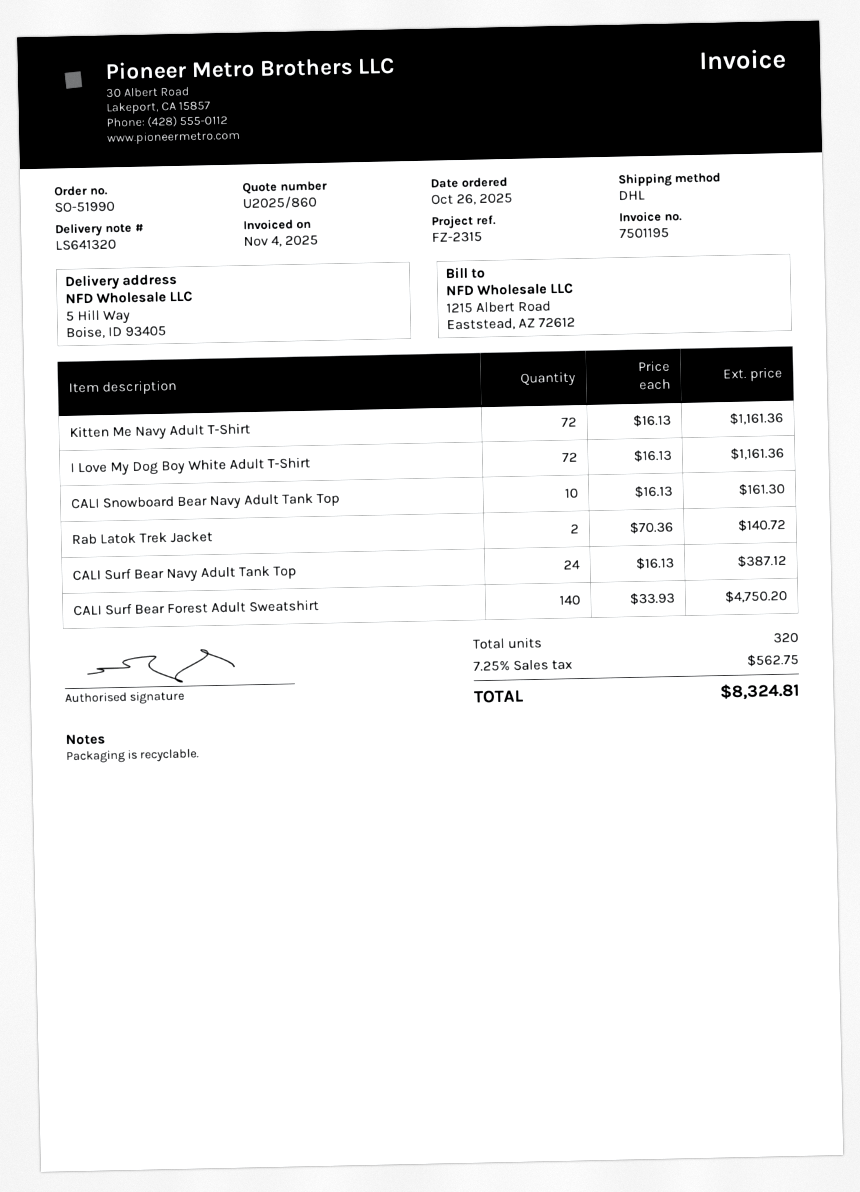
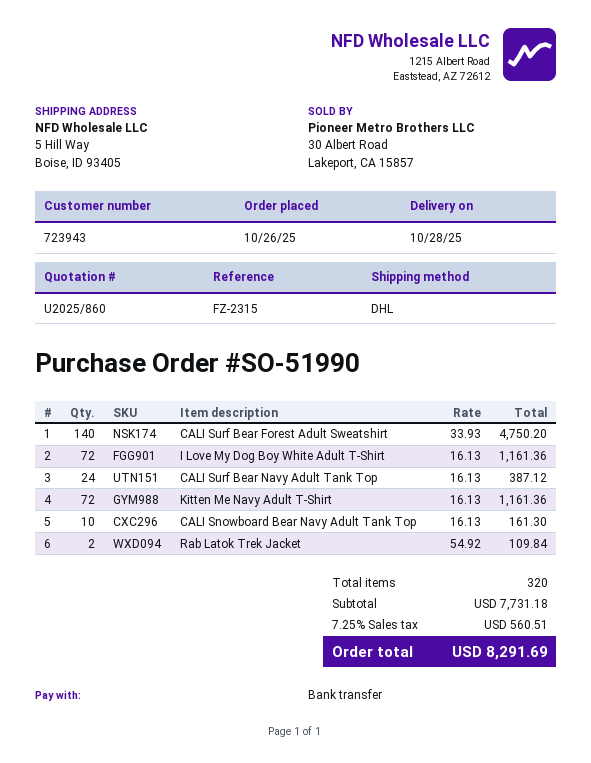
Rab Latok Trek Jacket: 2 x 70.36 = 140.72 -> 2 x 54.92 = 109.84
tax: 7.25% = 562.75 -> 7.25% = 560.51
total: 8324.81 -> 8291.69

